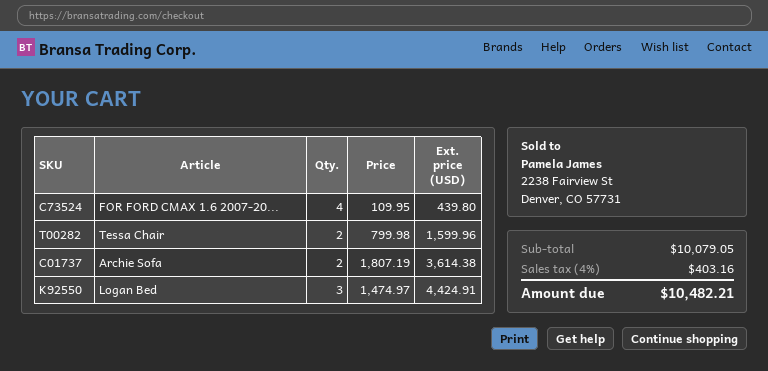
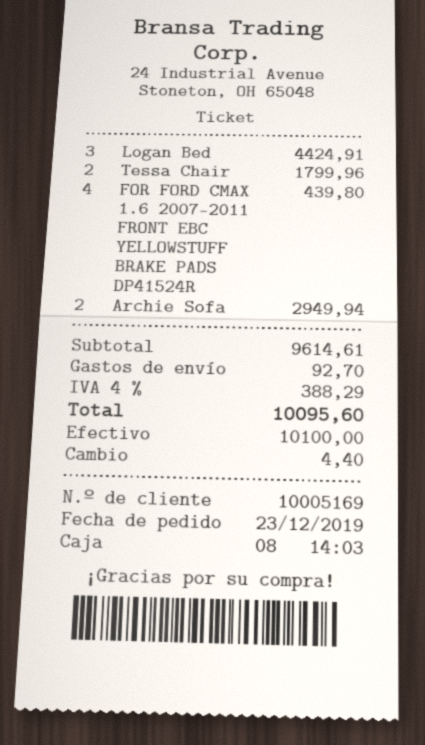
Tessa Chair: 2 for 1599.96 -> 2 for 1799.96
Archie Sofa: 2 for 3614.38 -> 2 for 2949.94
subtotal: 10079.05 -> 9614.61
shipping: none -> 92.70
tax: 4% = 403.16 -> 4% = 388.29
total: 10482.21 -> 10095.60

